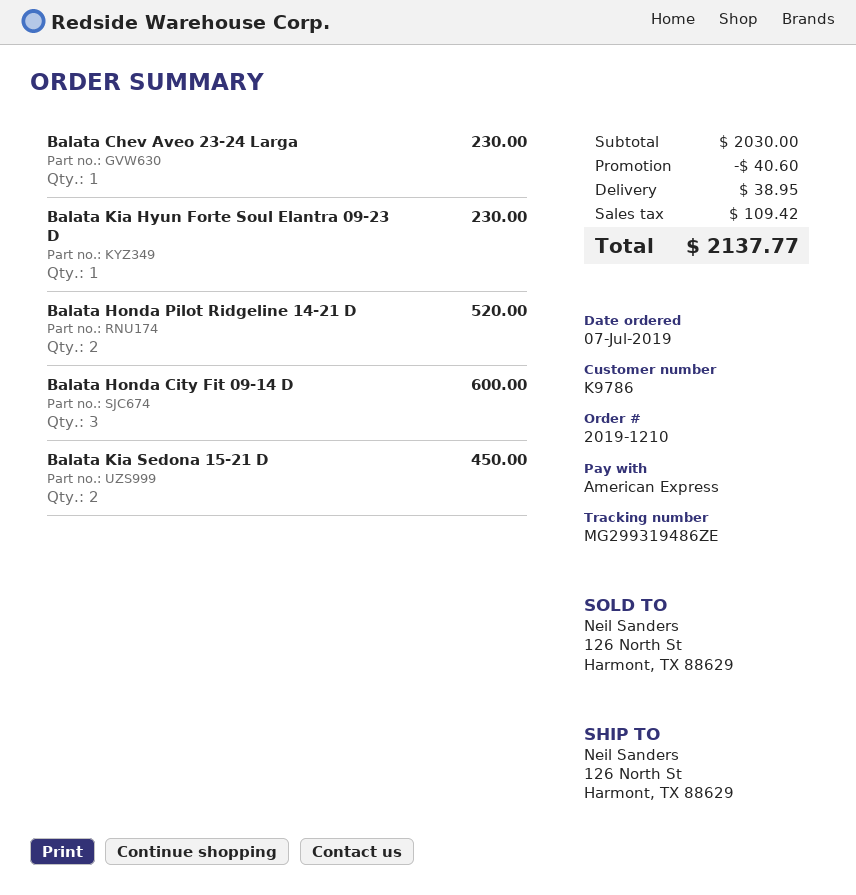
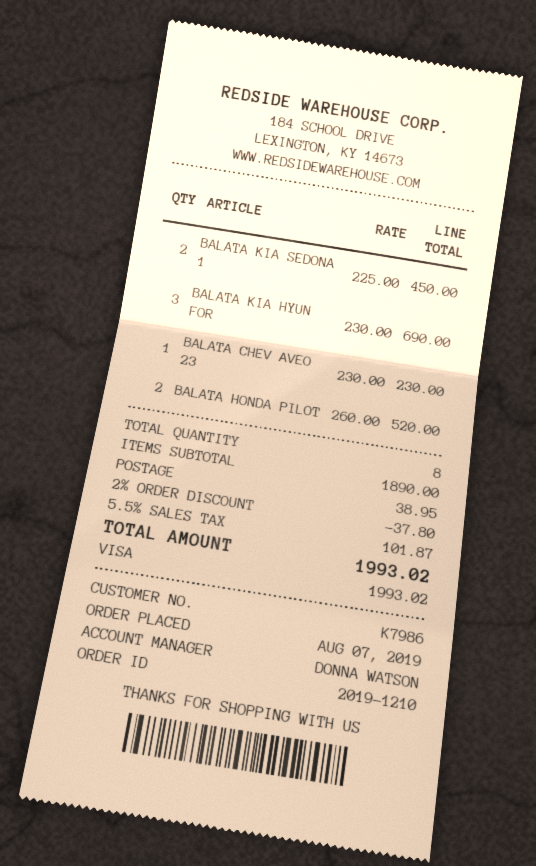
order date: 2019-07-07 -> 2019-08-07
customer number: K9786 -> K7986
payment method: American Express -> Visa
Balata Kia Hyun Forte Soul Elantra 09-23 D: 1 for 230.00 -> 3 for 690.00
Balata Honda City Fit 09-14 D: 3 for 600.00 -> none
subtotal: 2030.00 -> 1890.00
discount: 40.60 -> 37.80
tax: 109.42 -> 101.87
total: 2137.77 -> 1993.02

